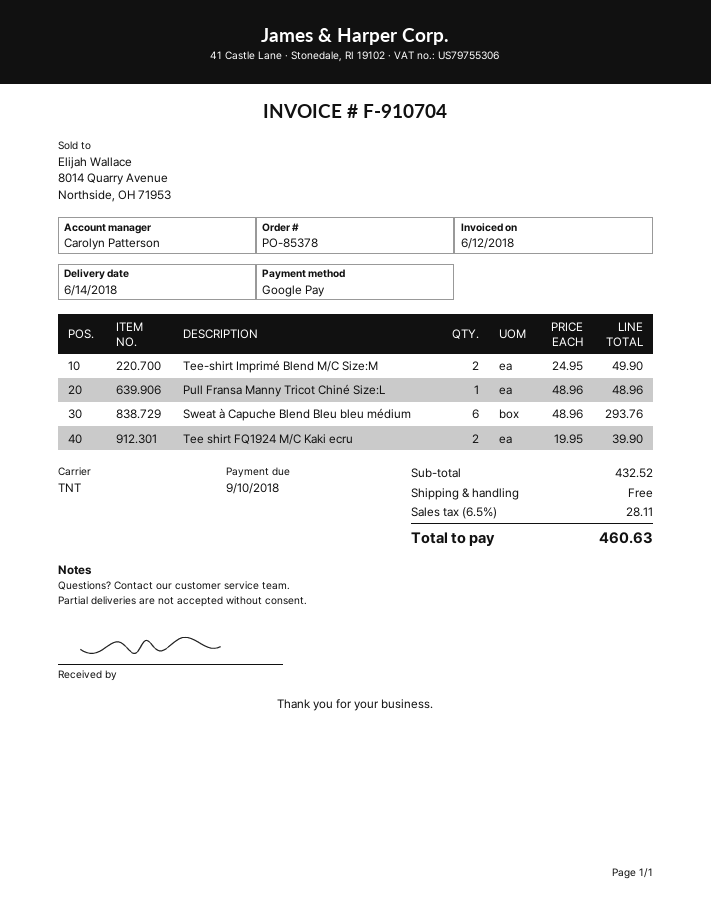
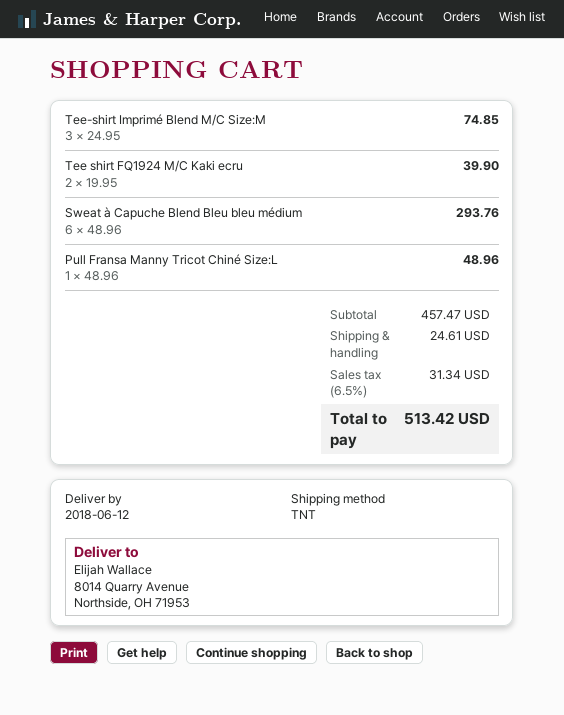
delivery date: 2018-06-14 -> 2018-06-12
Tee-shirt Imprimé Blend M/C Size:M: 2 x 24.95 = 49.90 -> 3 x 24.95 = 74.85
subtotal: 432.52 -> 457.47
shipping: 0.00 -> 24.61
tax: 6.5% = 28.11 -> 6.5% = 31.34
total: 460.63 -> 513.42

